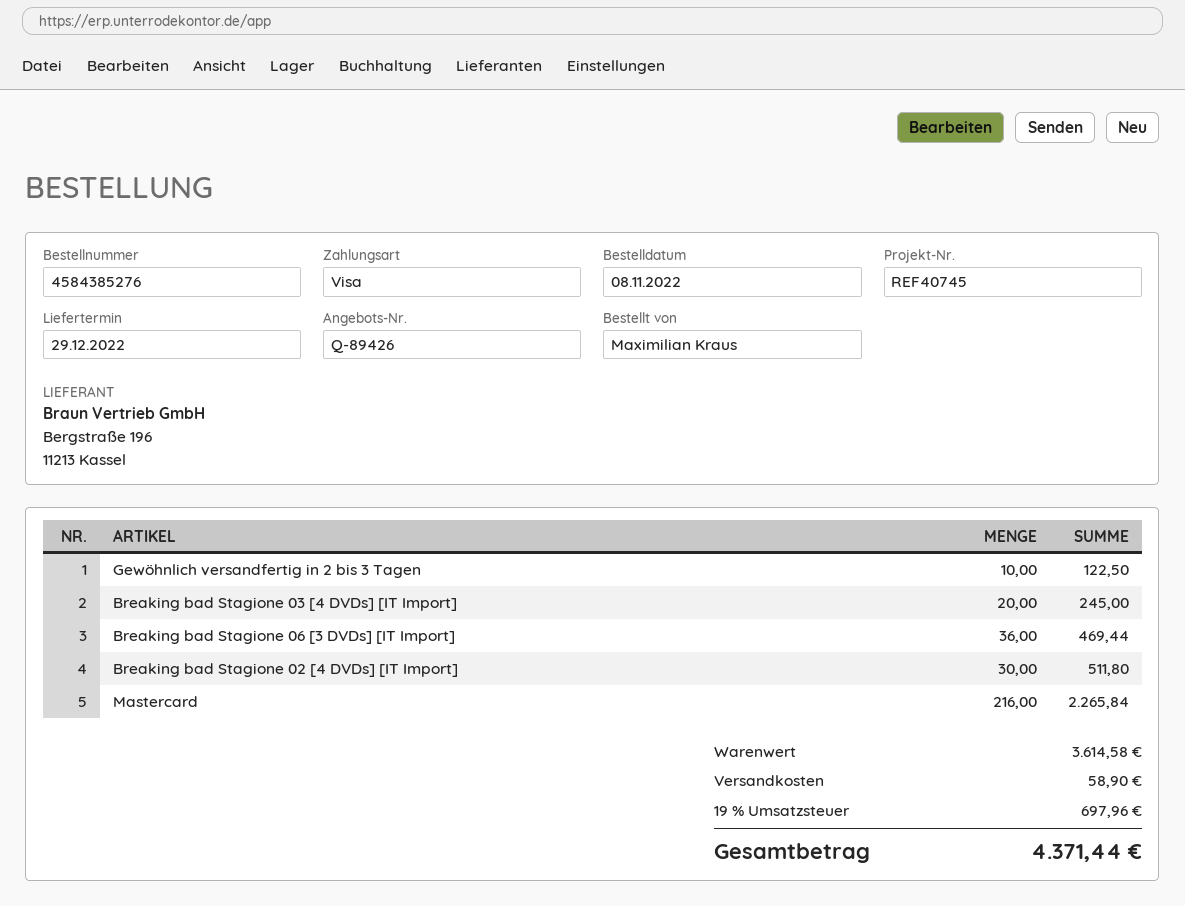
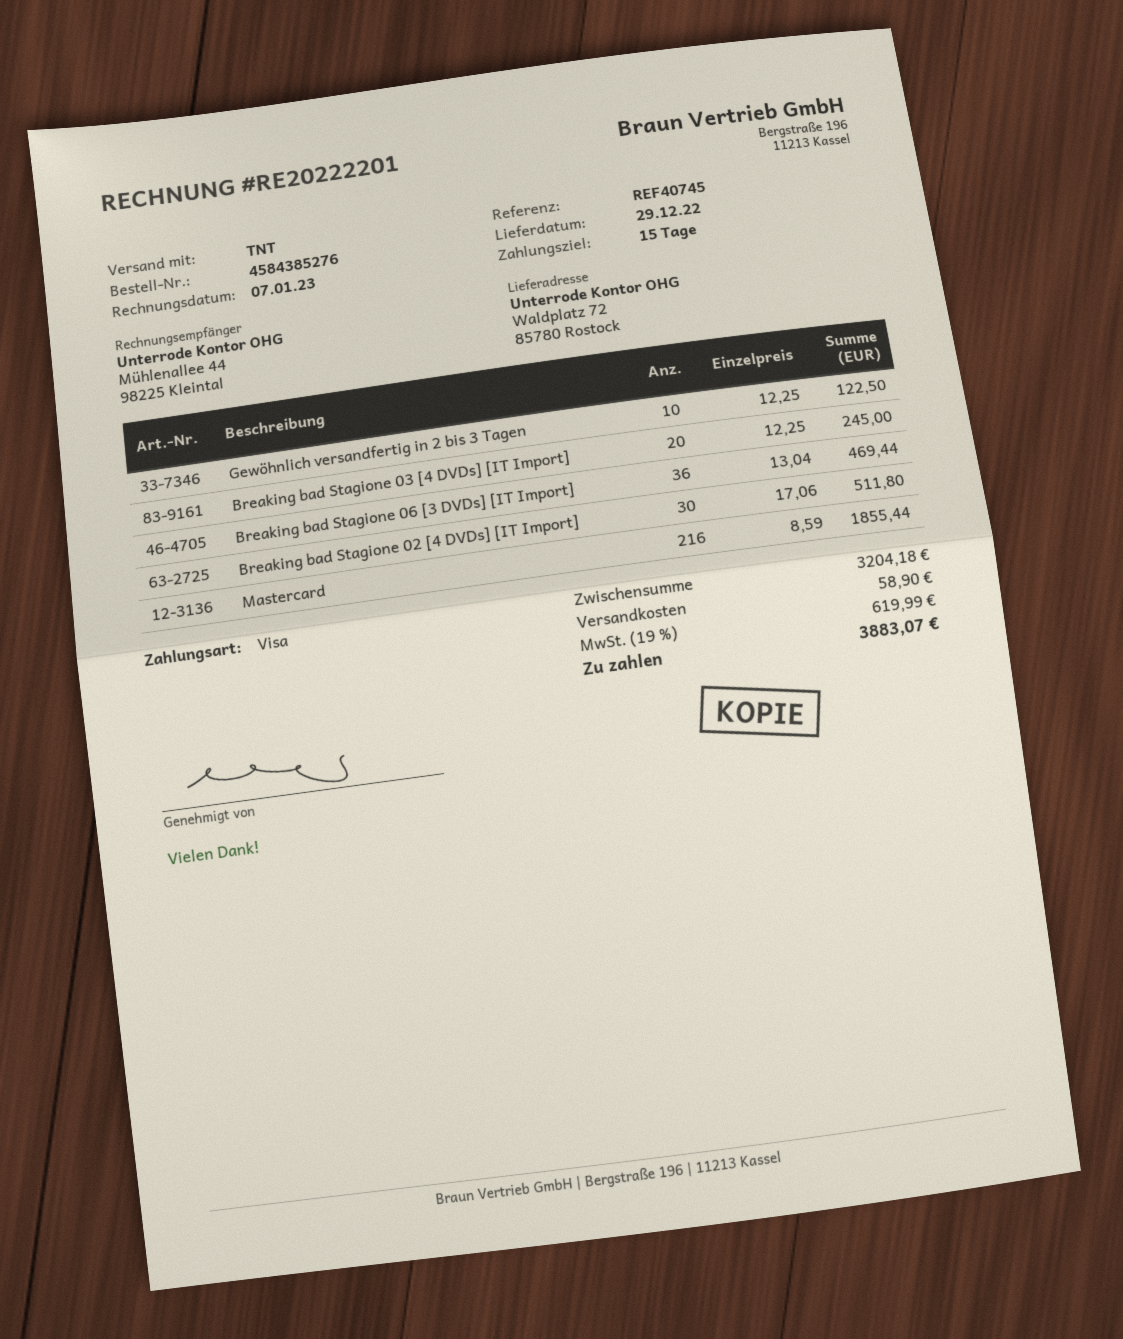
Mastercard: 216 for 2265.84 -> 216 for 1855.44
subtotal: 3614.58 -> 3204.18
tax: 19% = 697.96 -> 19% = 619.99
total: 4371.44 -> 3883.07

